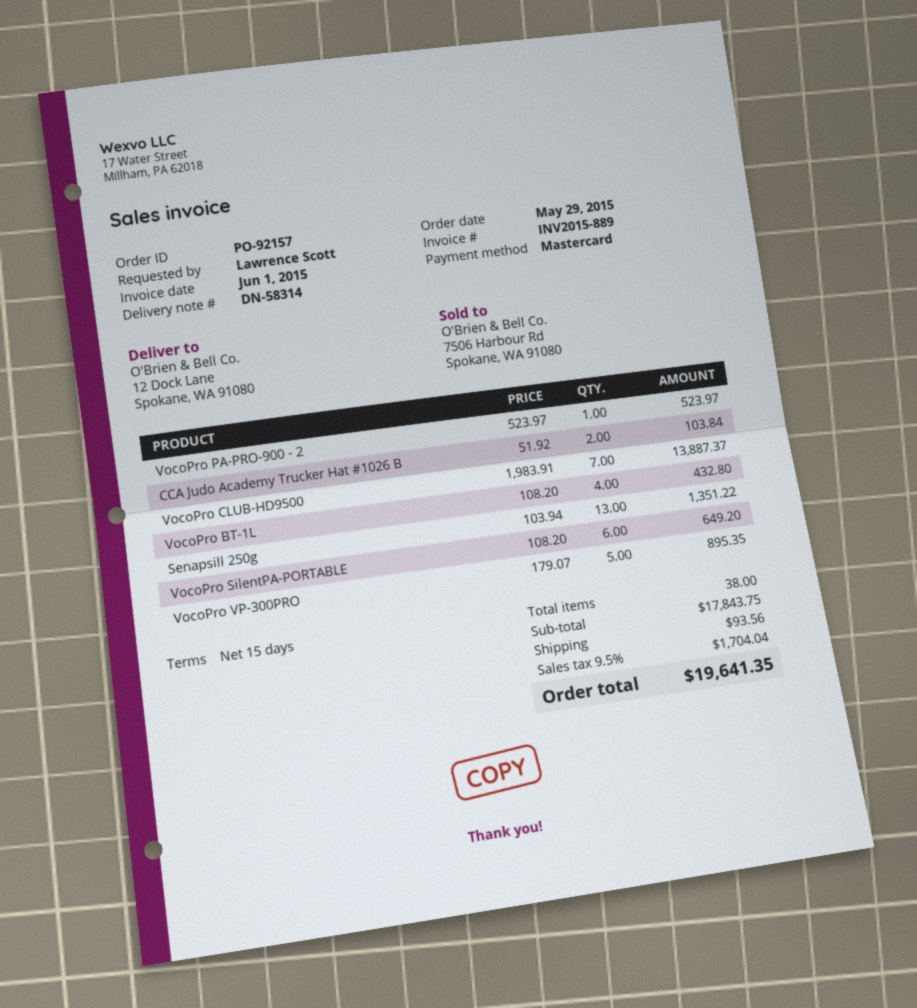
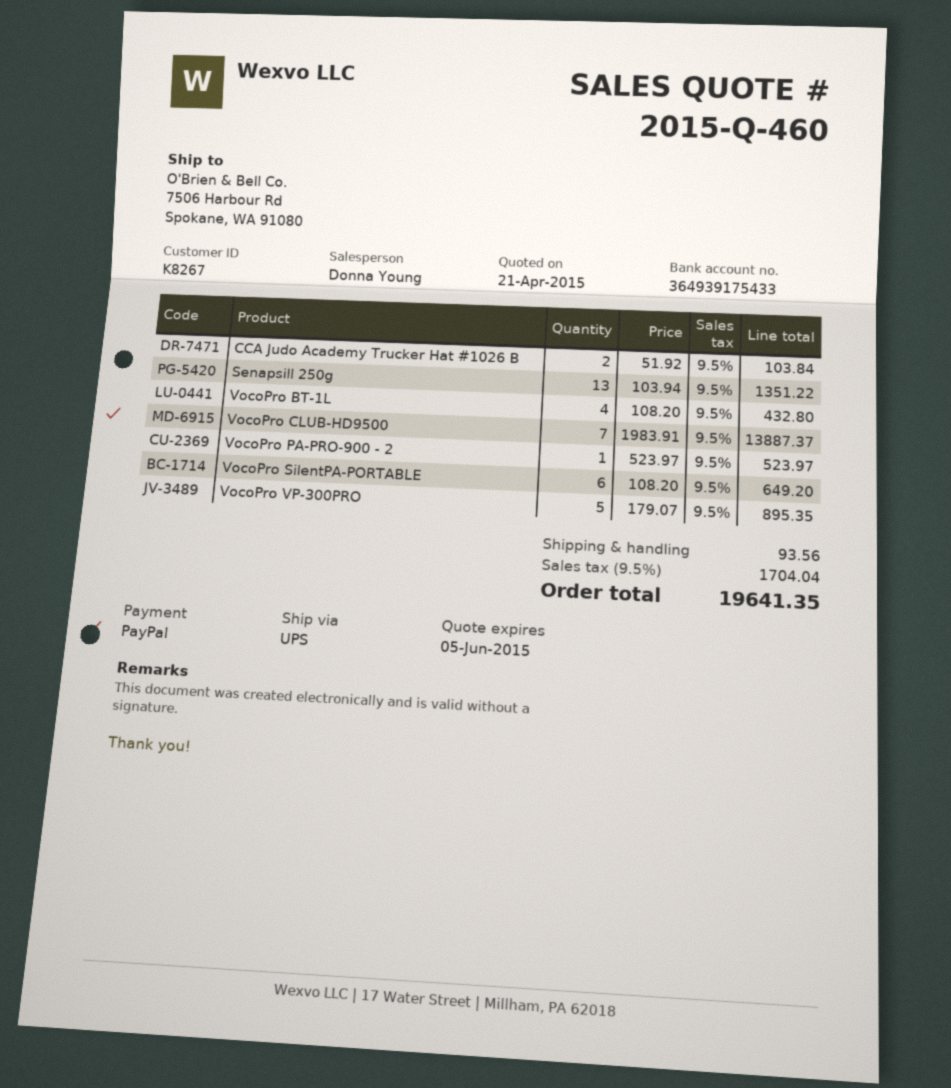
payment method: Mastercard -> PayPal
ship to: 12 Dock Lane, Spokane, WA 91080 -> 7506 Harbour Rd, Spokane, WA 91080

